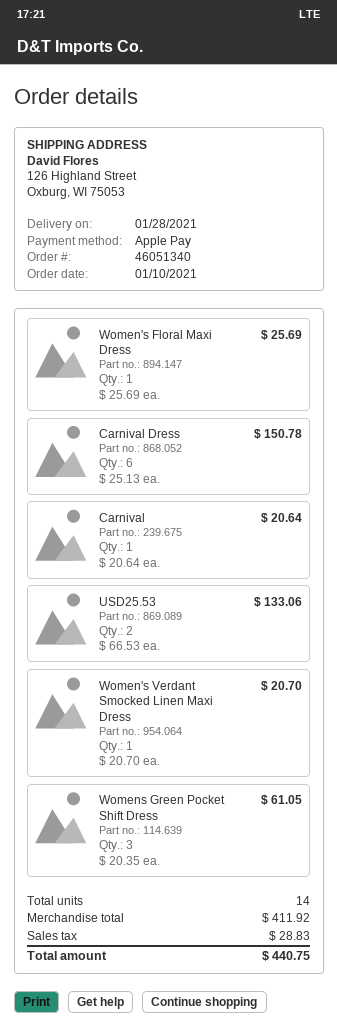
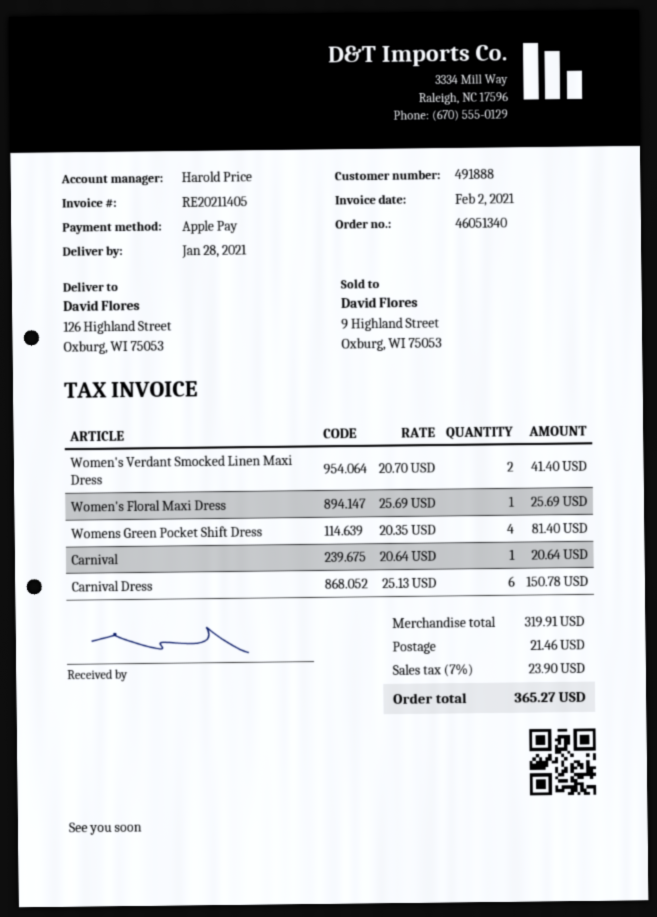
USD25.53: 2 x 66.53 = 133.06 -> none
Women's Verdant Smocked Linen Maxi Dress: 1 x 20.70 = 20.70 -> 2 x 20.70 = 41.40
Womens Green Pocket Shift Dress: 3 x 20.35 = 61.05 -> 4 x 20.35 = 81.40
subtotal: 411.92 -> 319.91
shipping: none -> 21.46
tax: 28.83 -> 23.90
total: 440.75 -> 365.27

